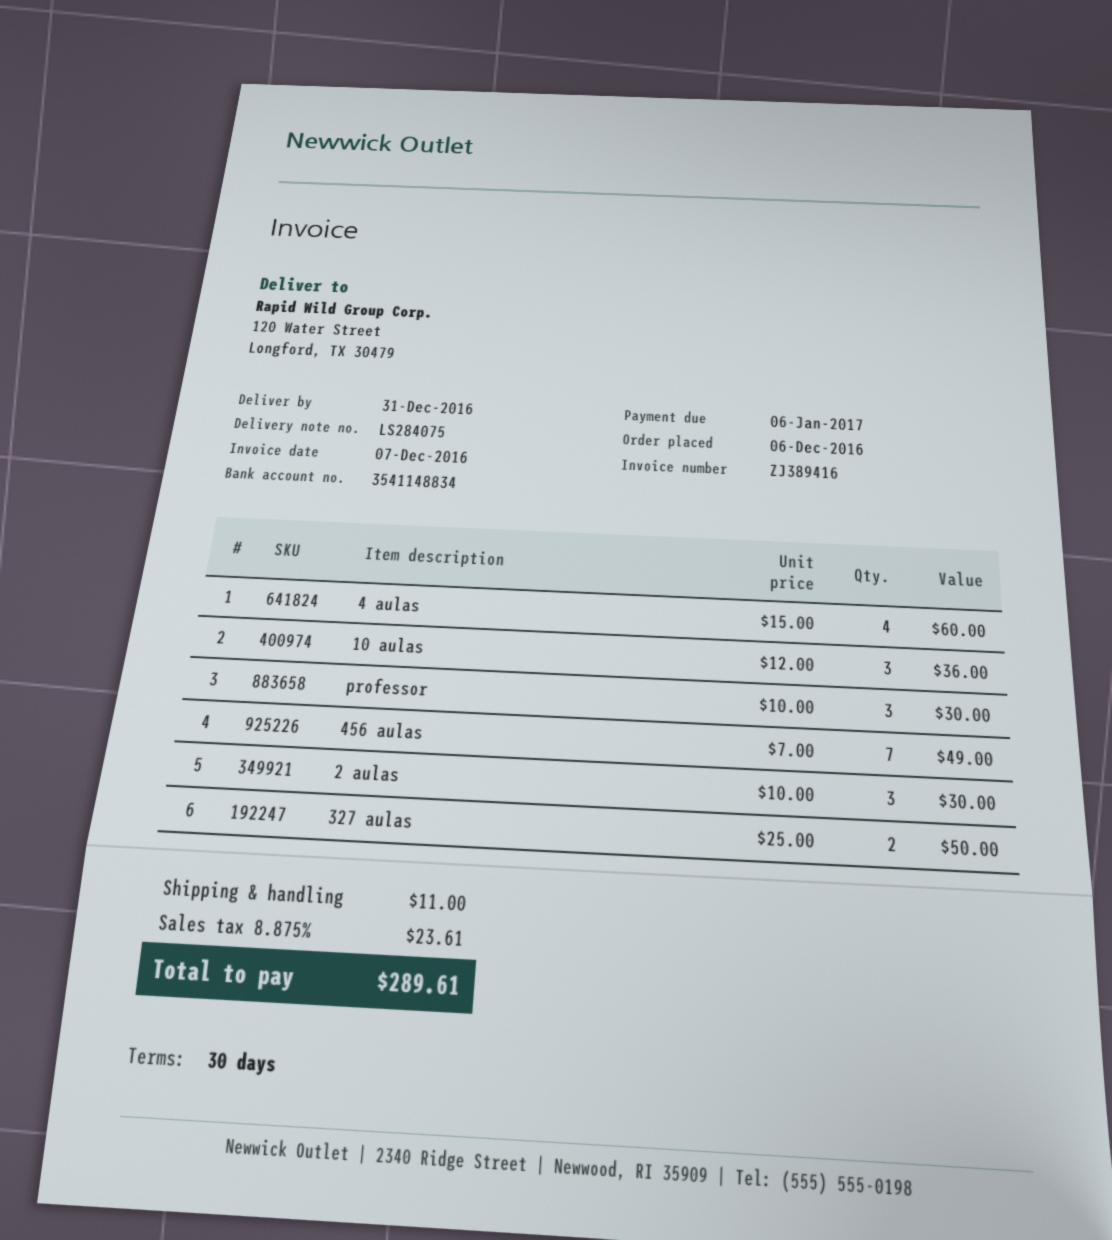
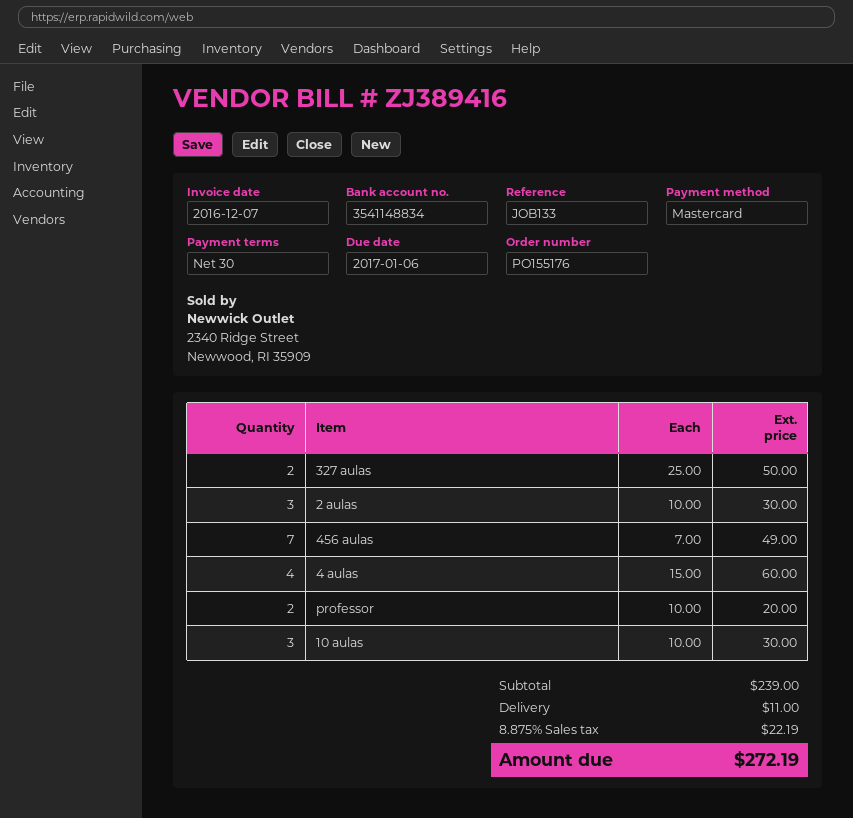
10 aulas: 3 x 12.00 = 36.00 -> 3 x 10.00 = 30.00
professor: 3 x 10.00 = 30.00 -> 2 x 10.00 = 20.00
tax: 8.875% = 23.61 -> 8.875% = 22.19
total: 289.61 -> 272.19

